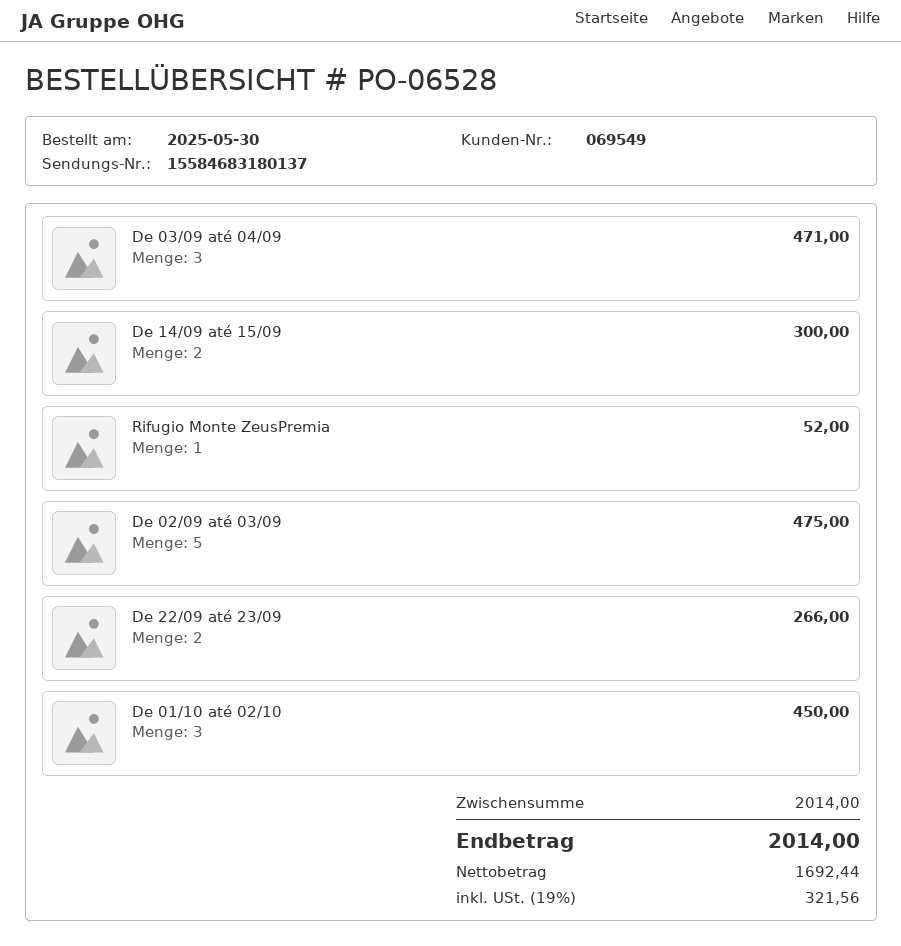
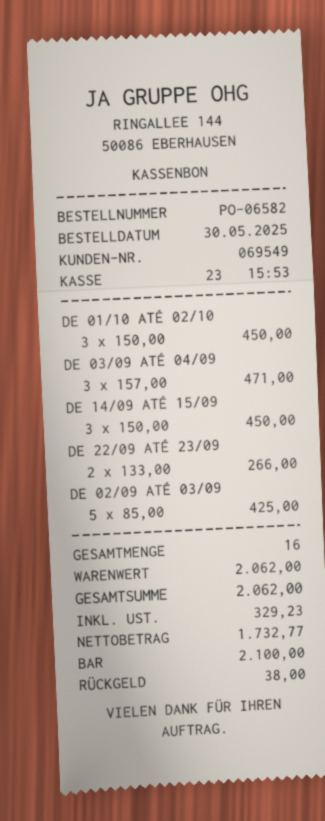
order number: PO-06528 -> PO-06582
De 14/09 até 15/09: 2 for 300.00 -> 3 for 450.00
Rifugio Monte ZeusPremia: 1 for 52.00 -> none
De 02/09 até 03/09: 5 for 475.00 -> 5 for 425.00
subtotal: 2014.00 -> 2062.00
net: 1692.44 -> 1732.77
tax: 321.56 -> 329.23
total: 2014.00 -> 2062.00

